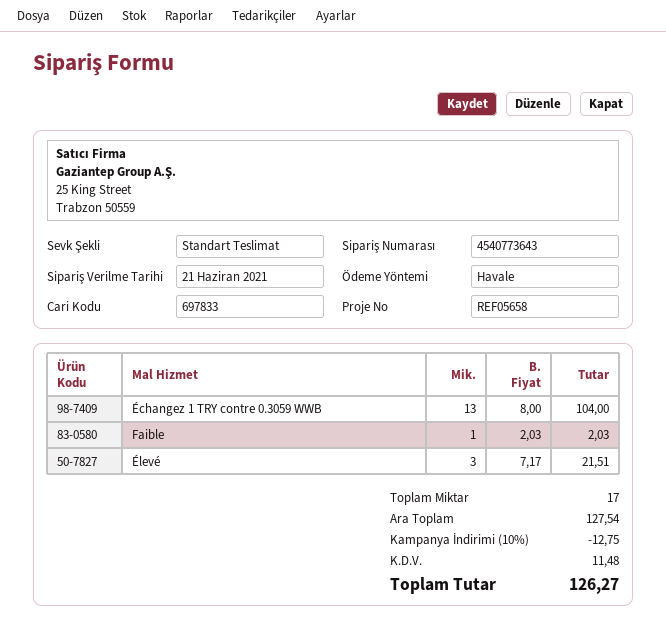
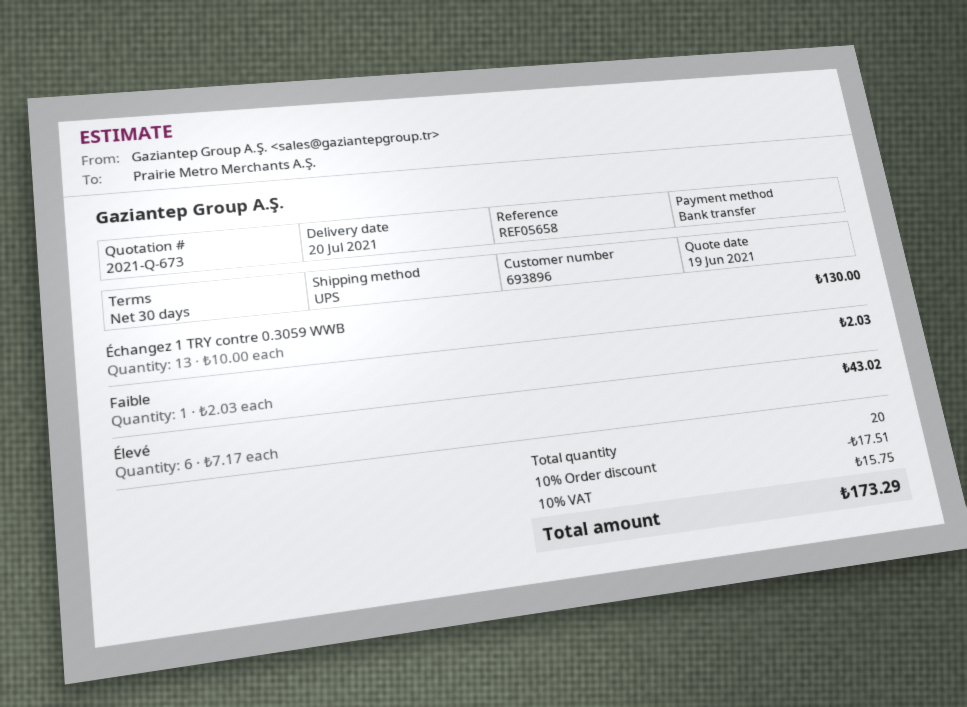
customer number: 697833 -> 693896
shipping method: standard -> UPS
Échangez 1 TRY contre 0.3059 WWB: 13 x 8.00 = 104.00 -> 13 x 10.00 = 130.00
Élevé: 3 x 7.17 = 21.51 -> 6 x 7.17 = 43.02
total quantity: 17 -> 20
discount: 10% = 12.75 -> 10% = 17.51
tax: 11.48 -> 15.75
total: 126.27 -> 173.29

